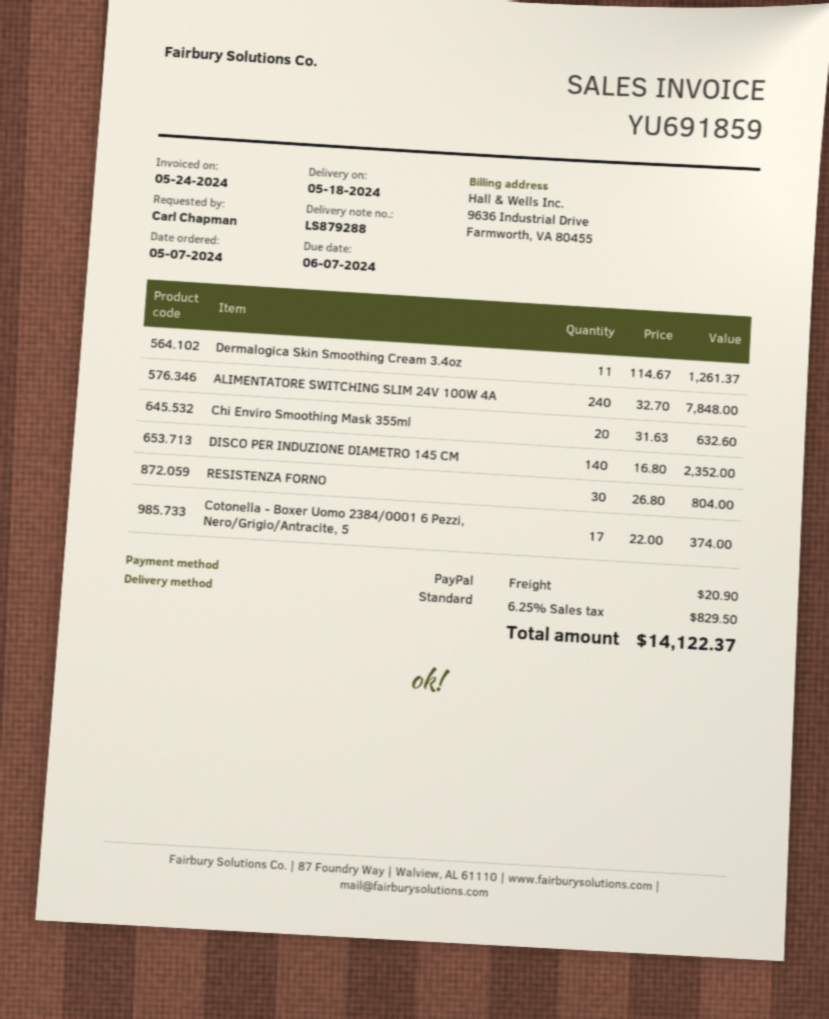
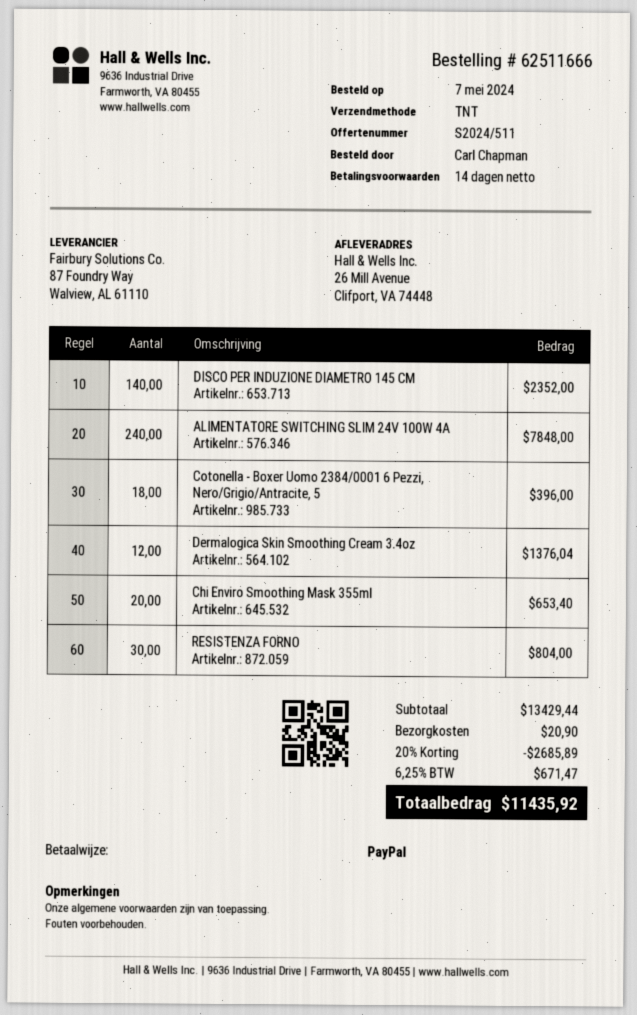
shipping method: standard -> TNT
Dermalogica Skin Smoothing Cream 3.4oz: 11 for 1261.37 -> 12 for 1376.04
Chi Enviro Smoothing Mask 355ml: 20 for 632.60 -> 20 for 653.40
Cotonella - Boxer Uomo 2384/0001 6 Pezzi, Nero/Grigio/Antracite, 5: 17 for 374.00 -> 18 for 396.00
discount: none -> 20% = 2685.89
tax: 6.25% = 829.50 -> 6.25% = 671.47
total: 14122.37 -> 11435.92

